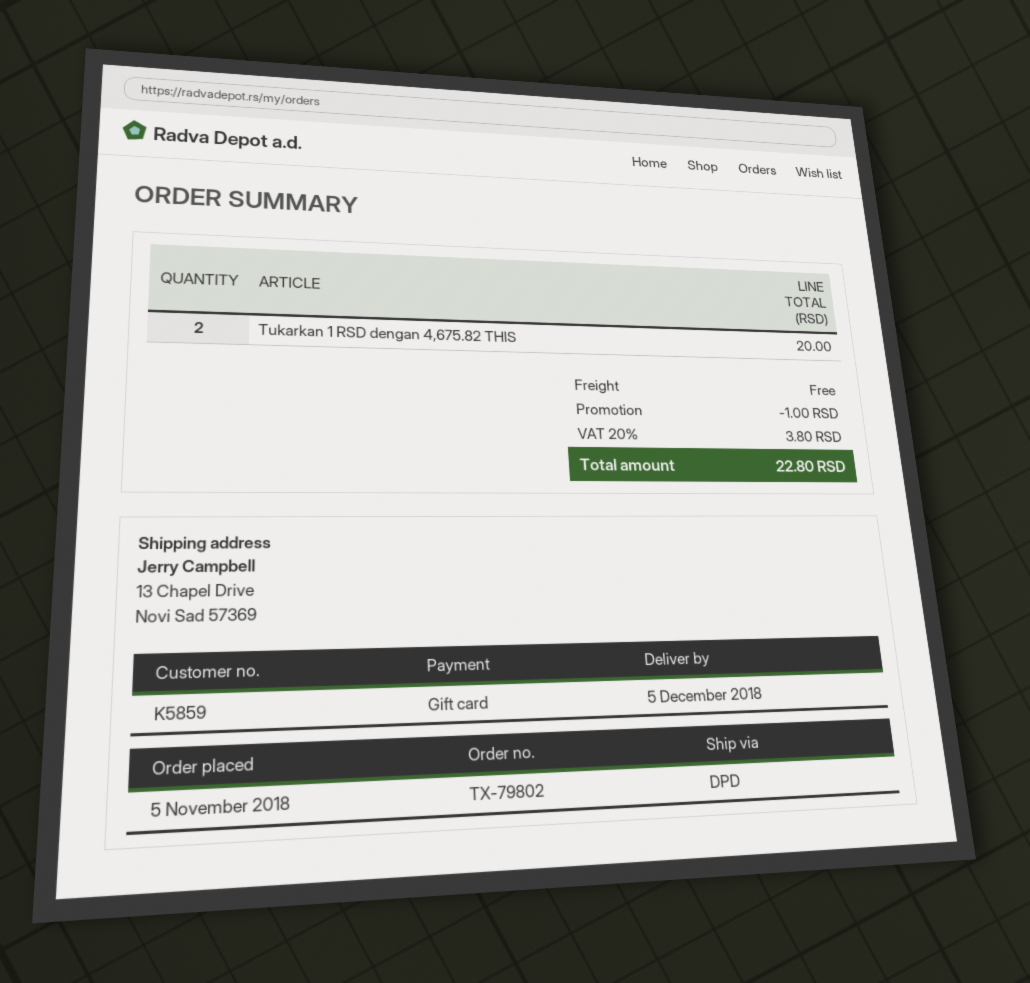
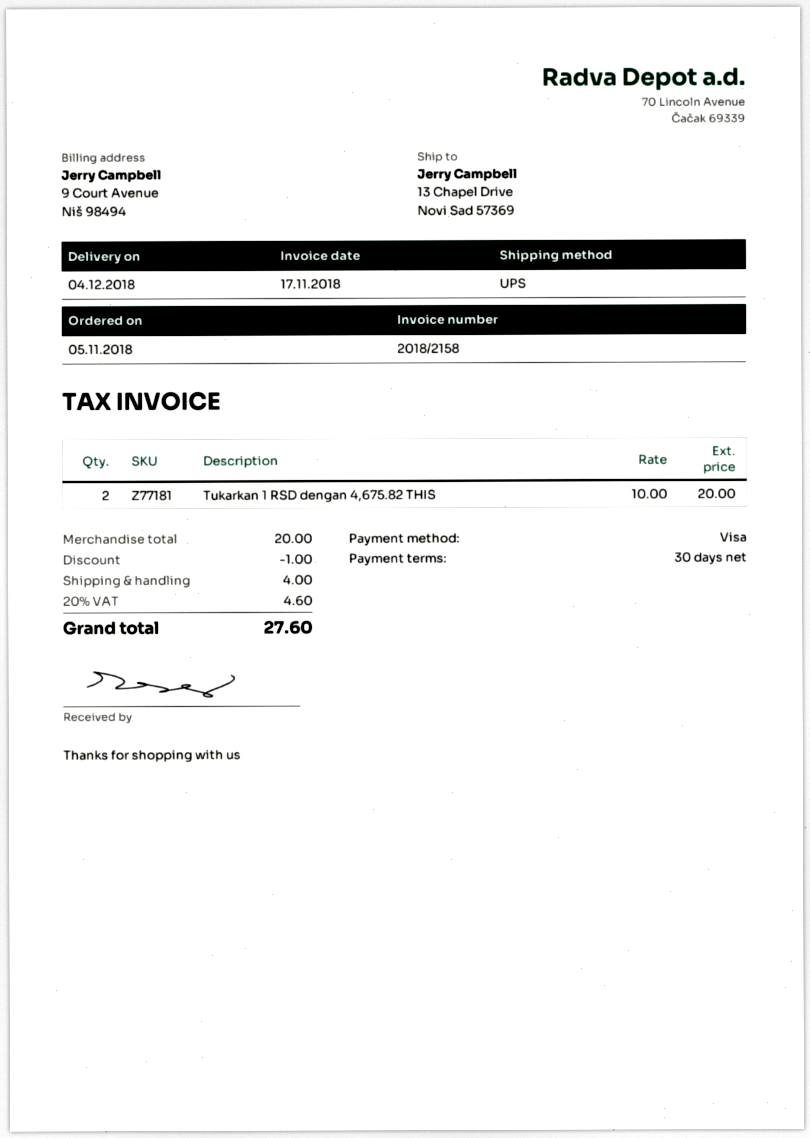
delivery date: 2018-12-05 -> 2018-12-04
payment method: gift card -> Visa
shipping method: DPD -> UPS
shipping: 0.00 -> 4.00
tax: 20% = 3.80 -> 20% = 4.60
total: 22.80 -> 27.60

